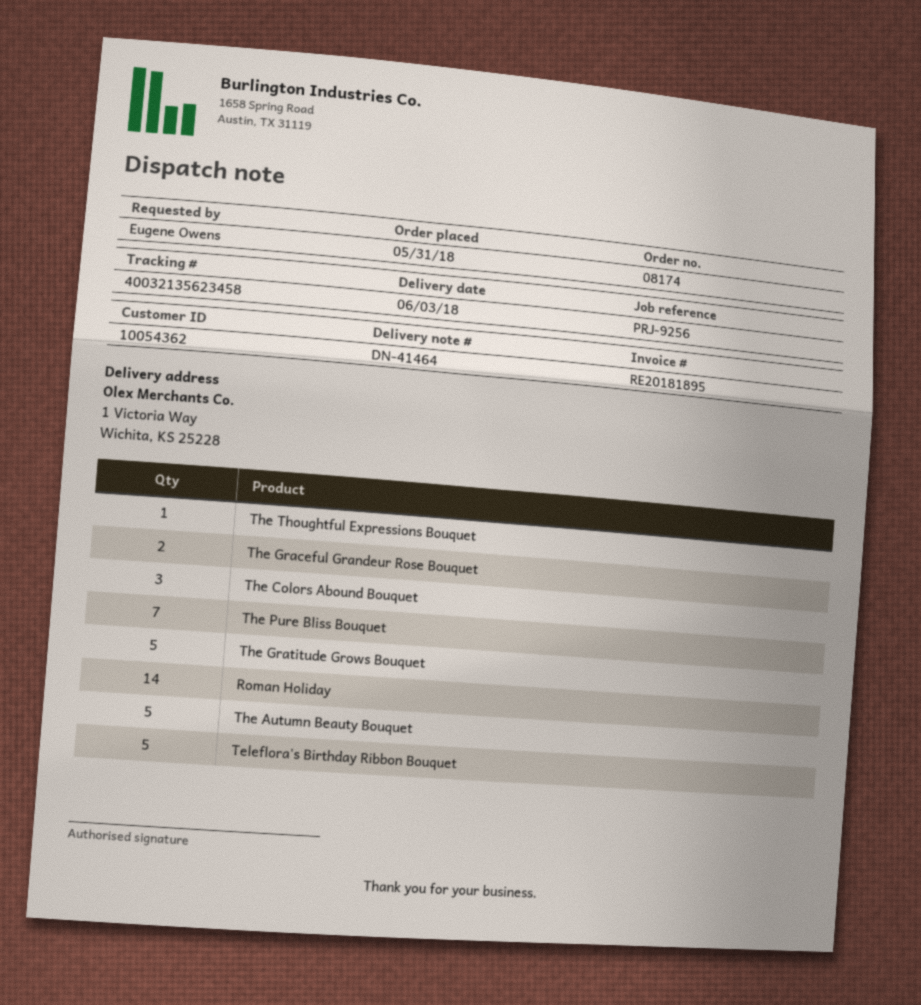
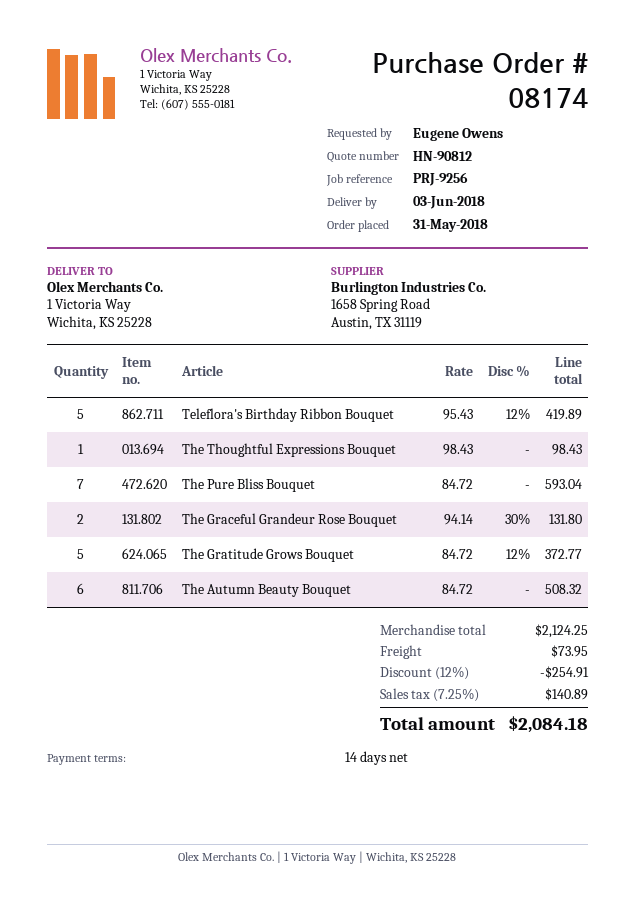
The Colors Abound Bouquet: 3 -> none
Roman Holiday: 14 -> none
The Autumn Beauty Bouquet: 5 -> 6

